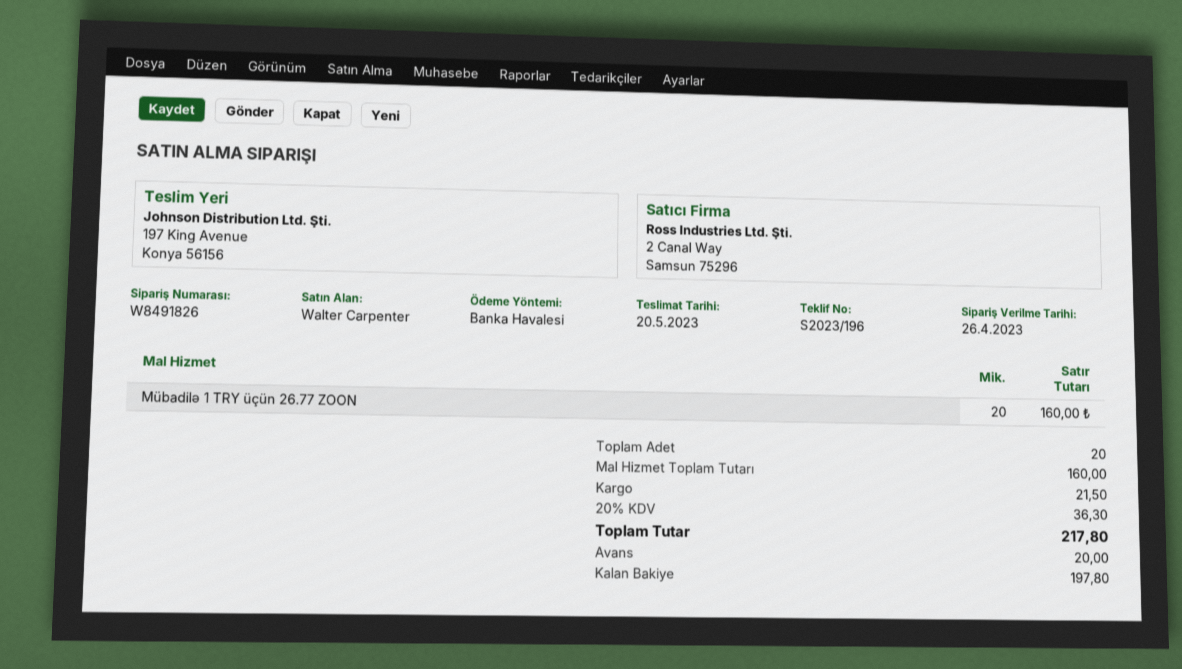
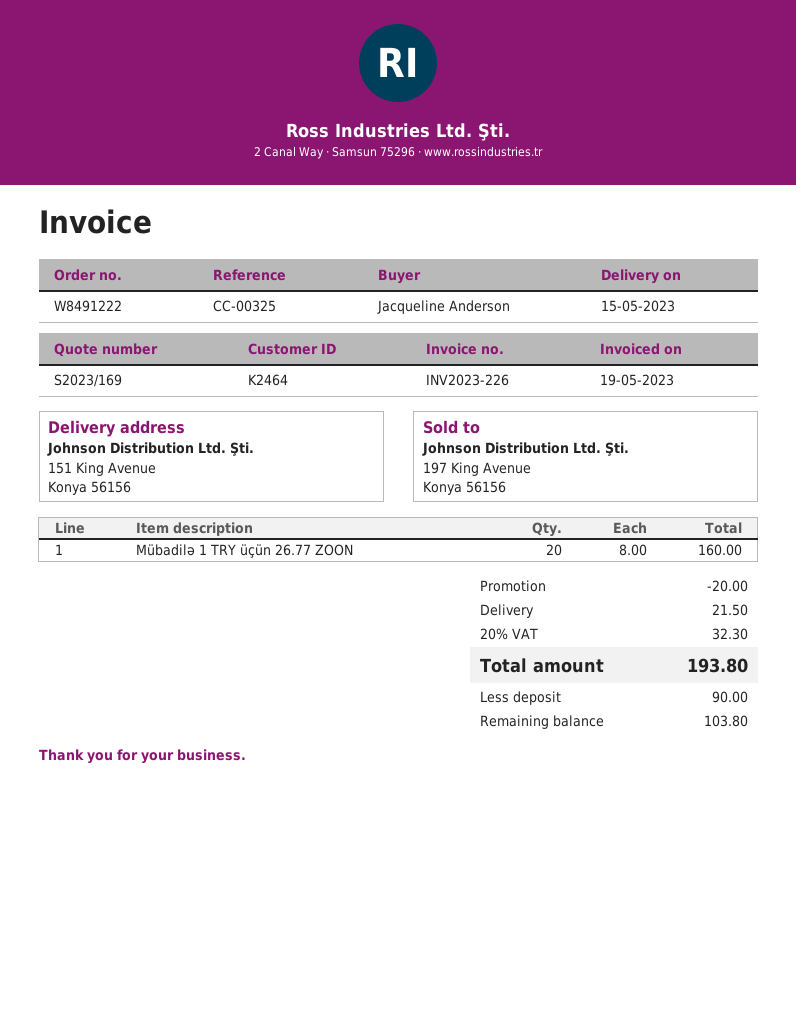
quote number: S2023/196 -> S2023/169
order number: W8491826 -> W8491222
delivery date: 2023-05-20 -> 2023-05-15
ordered by: Walter Carpenter -> Jacqueline Anderson
ship to: 197 King Avenue, Konya 56156 -> 151 King Avenue, Konya 56156
discount: none -> 20.00
tax: 20% = 36.30 -> 20% = 32.30
total: 217.80 -> 193.80
deposit: 20.00 -> 90.00
balance: 197.80 -> 103.80

